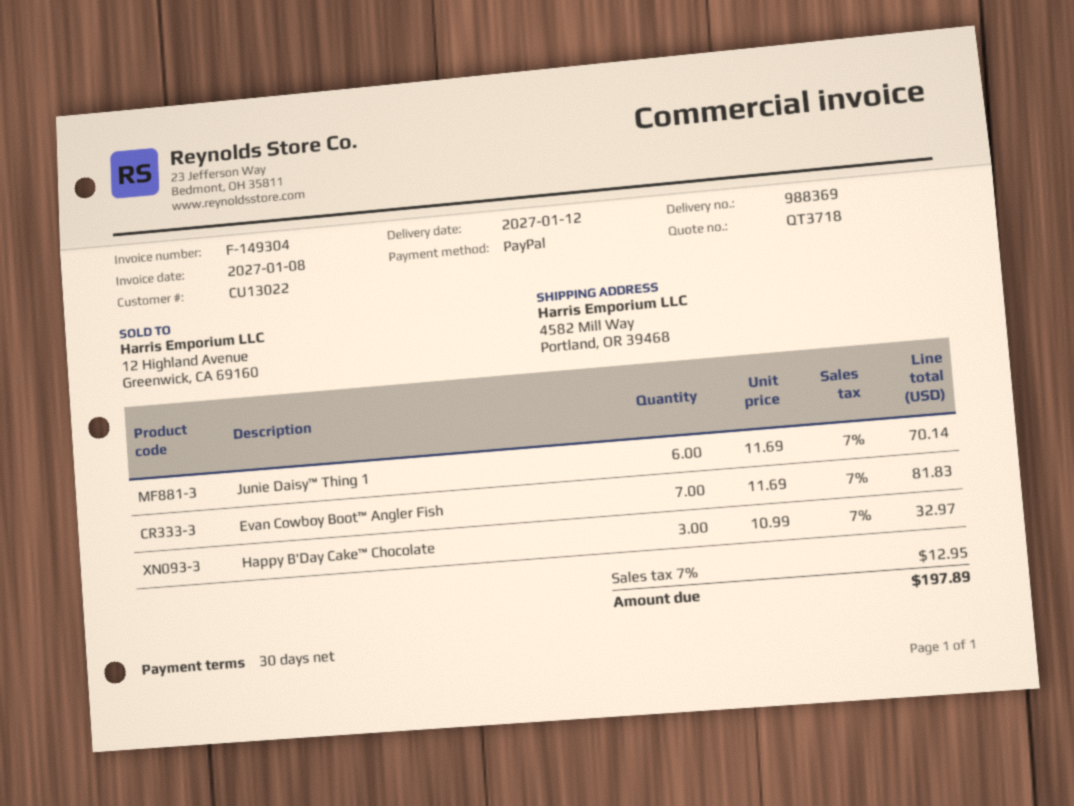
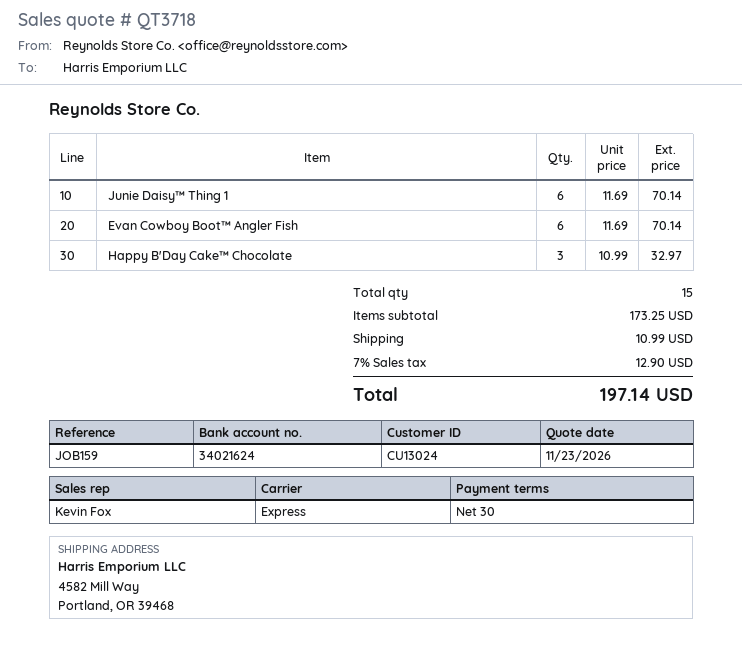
customer number: CU13022 -> CU13024
Evan Cowboy Boot™ Angler Fish: 7 x 11.69 = 81.83 -> 6 x 11.69 = 70.14
shipping: none -> 10.99
tax: 7% = 12.95 -> 7% = 12.90
total: 197.89 -> 197.14

